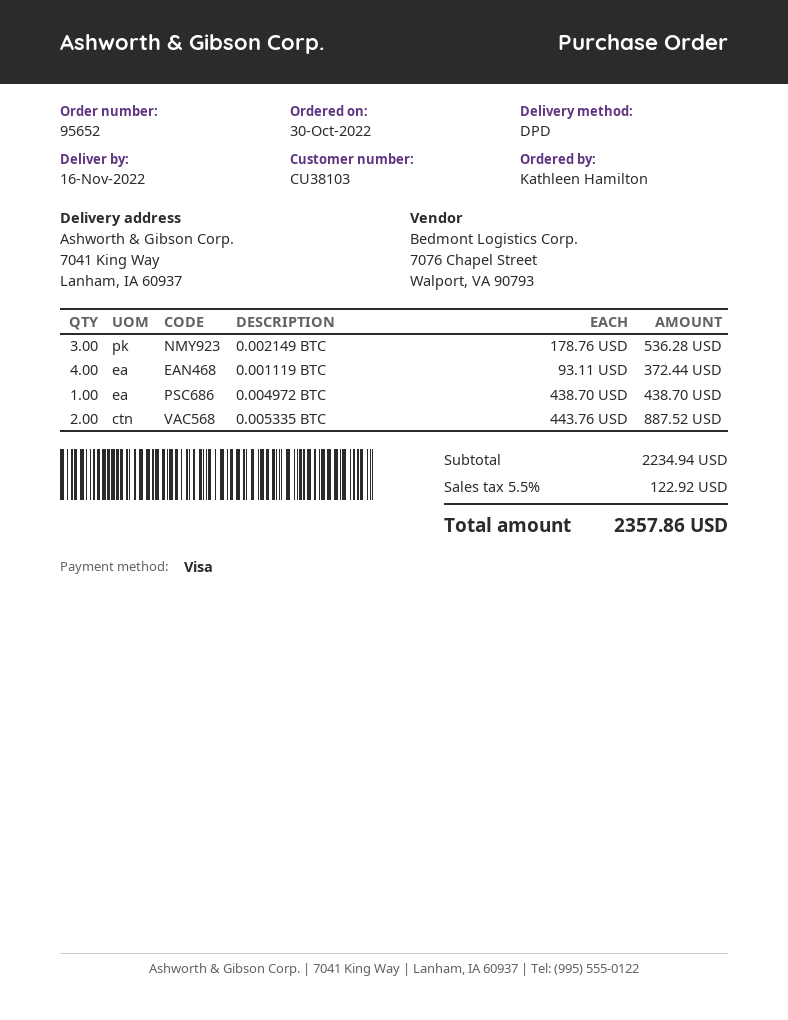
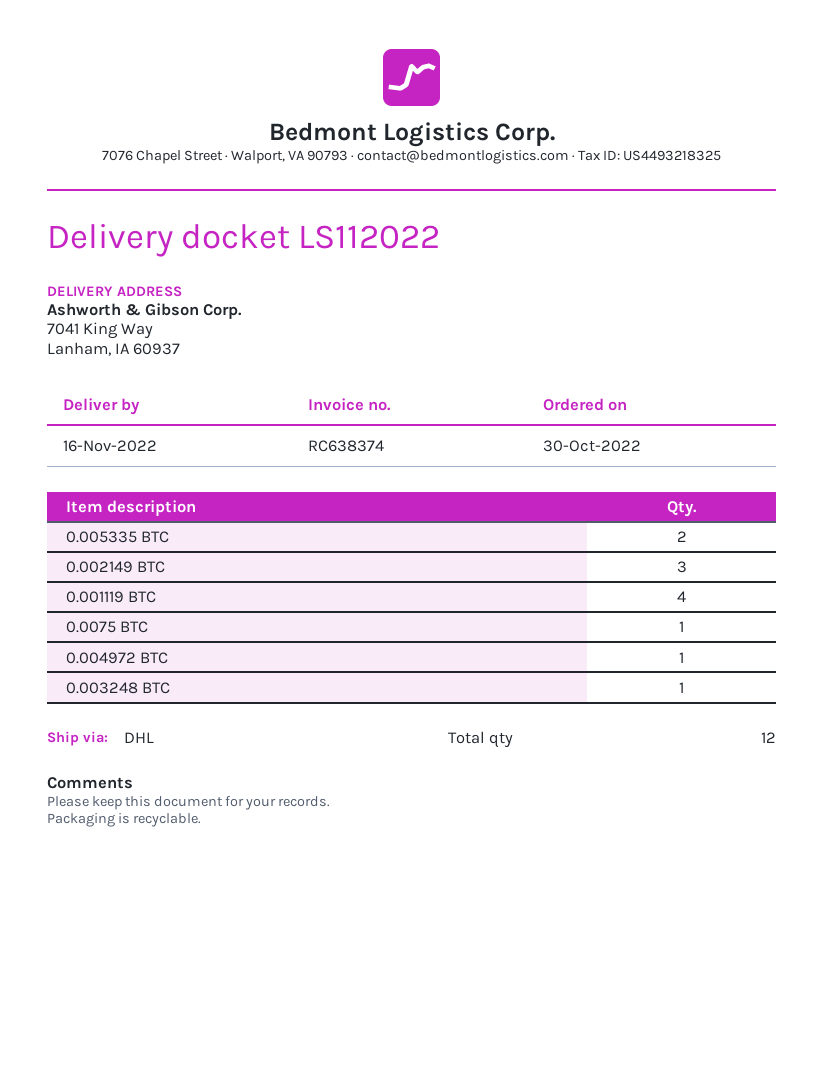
shipping method: DPD -> DHL
0.0075 BTC: none -> 1
0.003248 BTC: none -> 1

